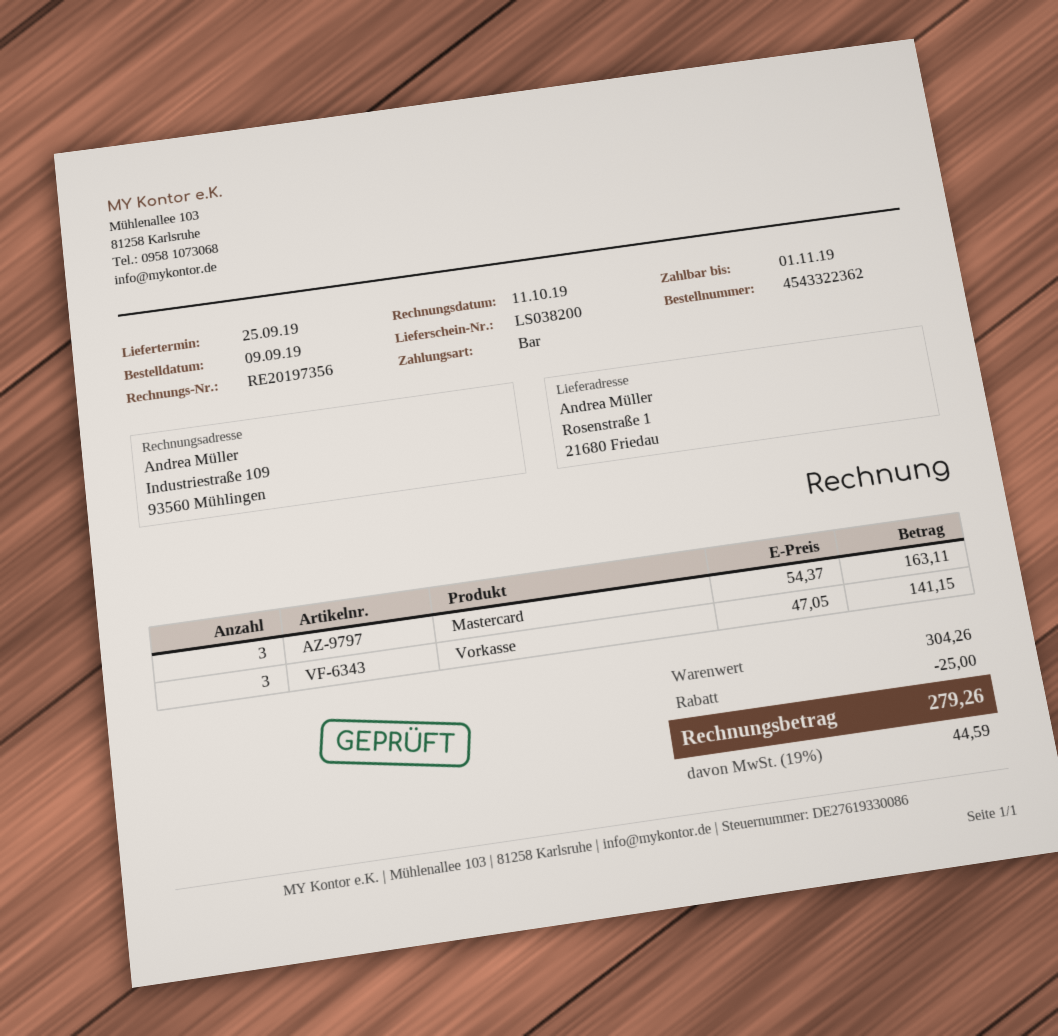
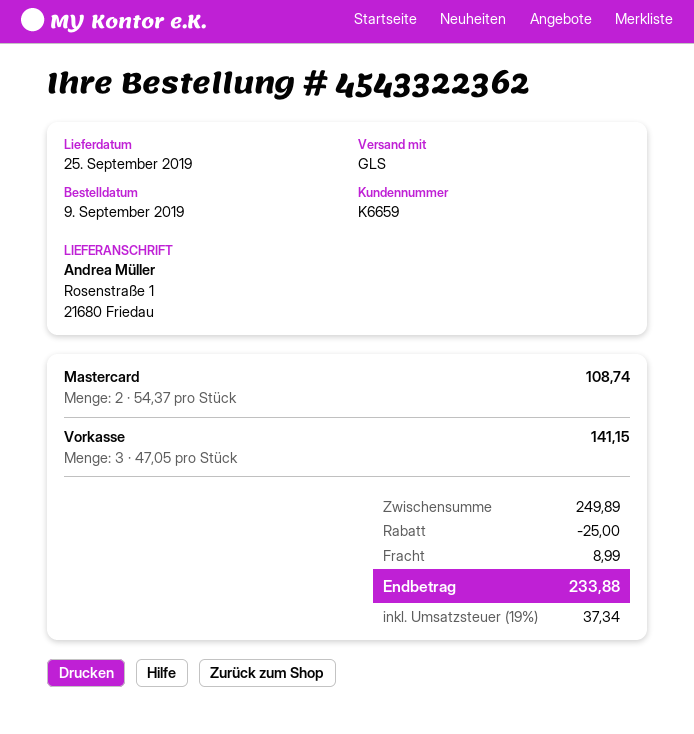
Mastercard: 3 x 54.37 = 163.11 -> 2 x 54.37 = 108.74
subtotal: 304.26 -> 249.89
shipping: none -> 8.99
tax: 19% = 44.59 -> 19% = 37.34
total: 279.26 -> 233.88

